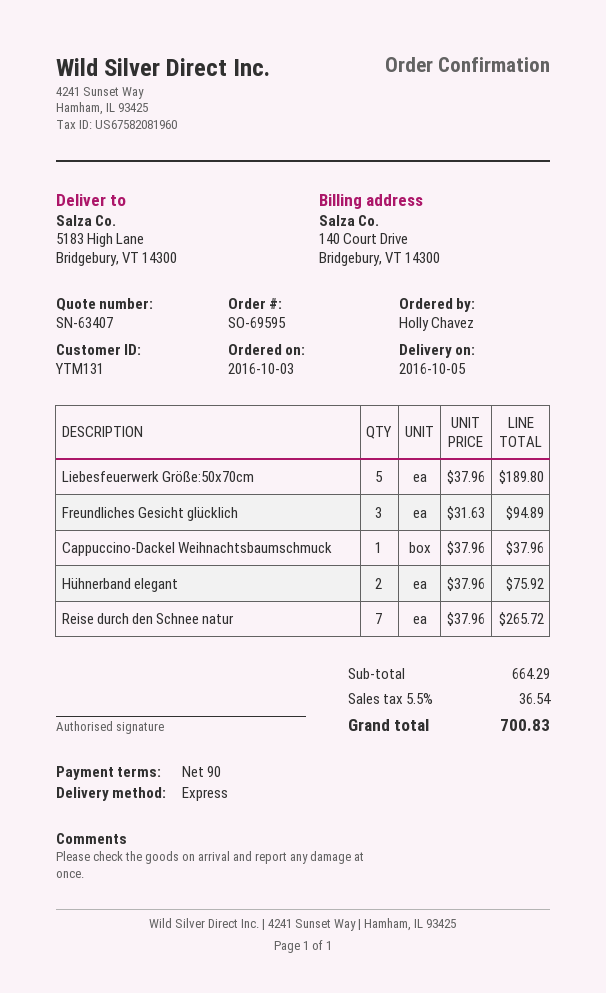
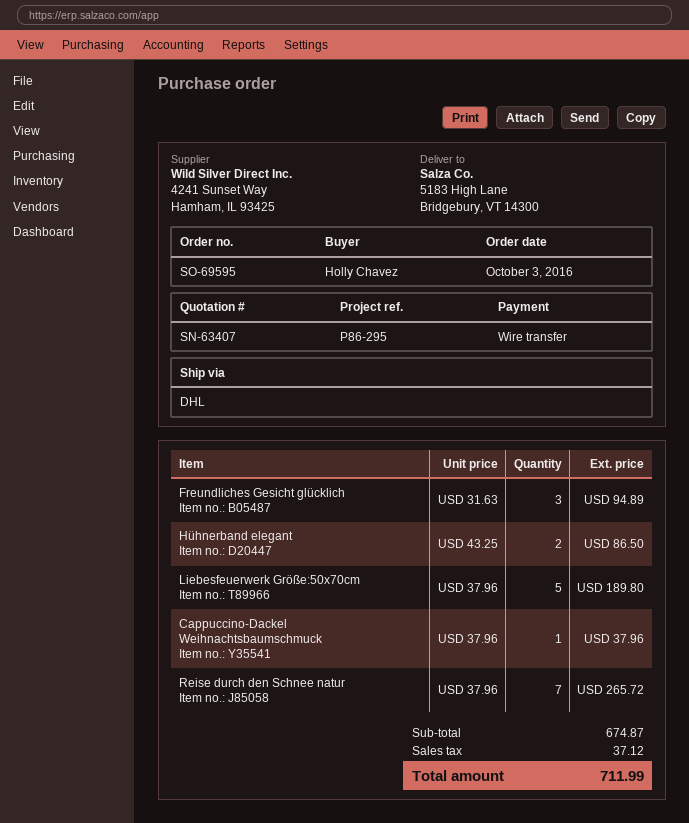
shipping method: express -> DHL
Hühnerband elegant: 2 x 37.96 = 75.92 -> 2 x 43.25 = 86.50
subtotal: 664.29 -> 674.87
tax: 36.54 -> 37.12
total: 700.83 -> 711.99

